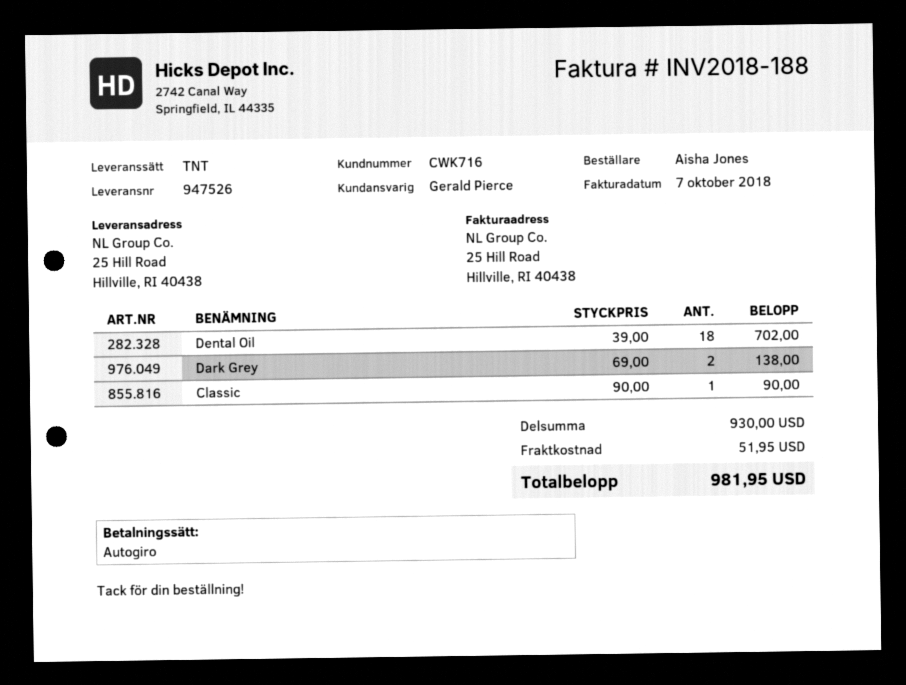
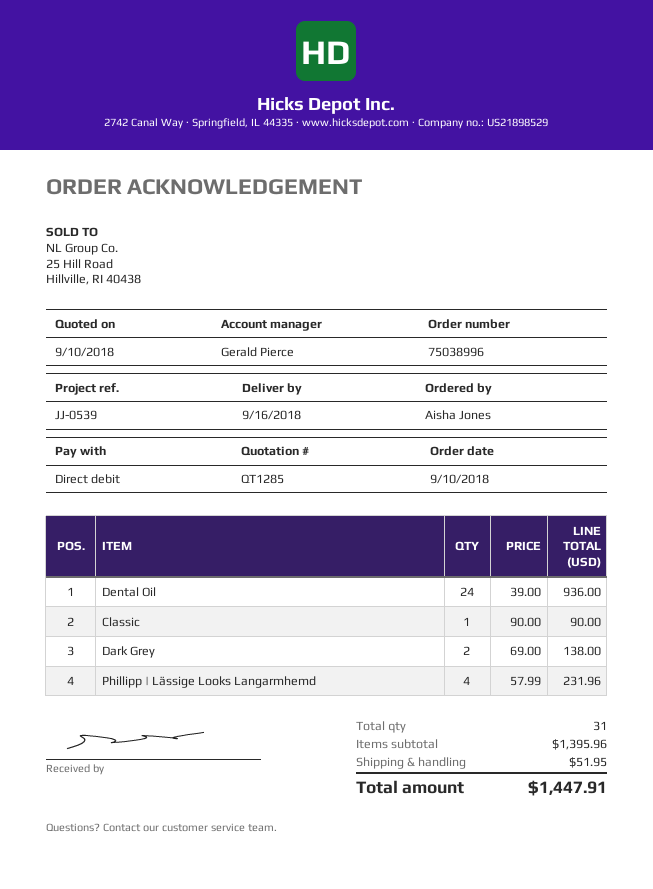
Dental Oil: 18 x 39.00 = 702.00 -> 24 x 39.00 = 936.00
Phillipp | Lässige Looks Langarmhemd: none -> 4 x 57.99 = 231.96
subtotal: 930.00 -> 1395.96
total: 981.95 -> 1447.91

